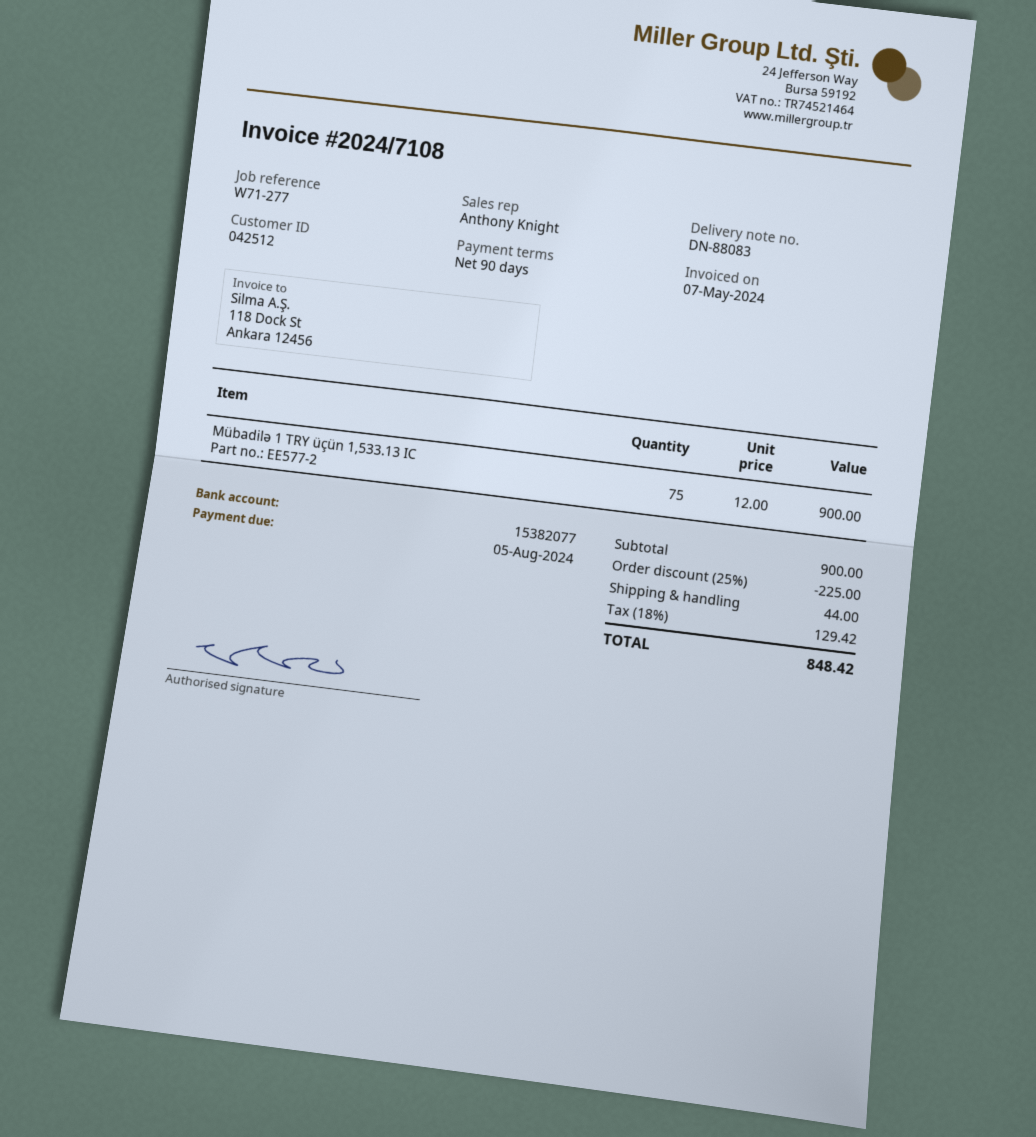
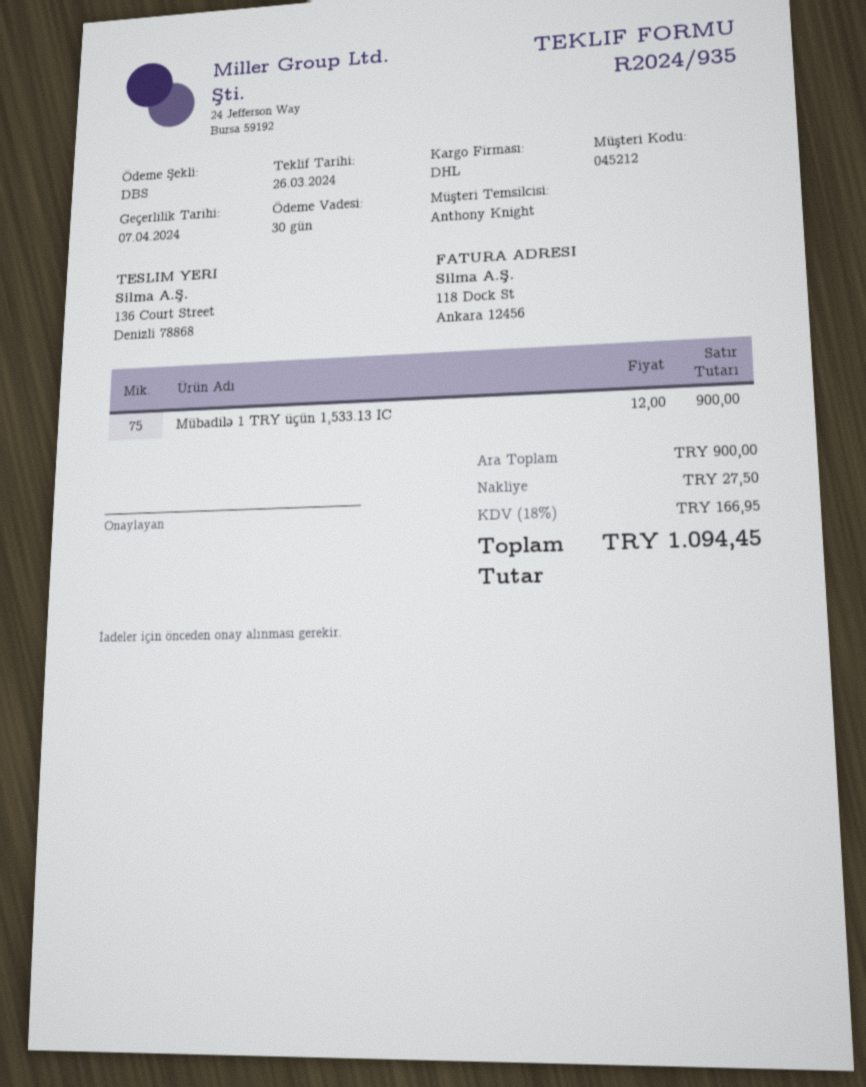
payment terms: 90 days -> 30 days
customer number: 042512 -> 045212
discount: 25% = 225.00 -> none
shipping: 44.00 -> 27.50
tax: 18% = 129.42 -> 18% = 166.95
total: 848.42 -> 1094.45

